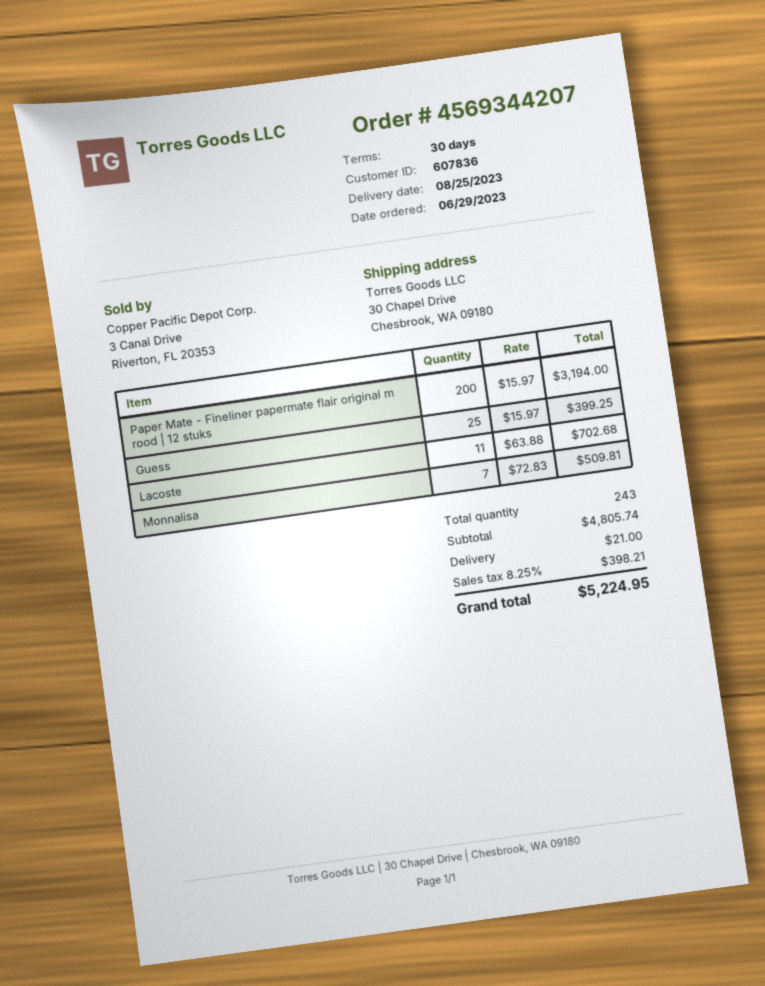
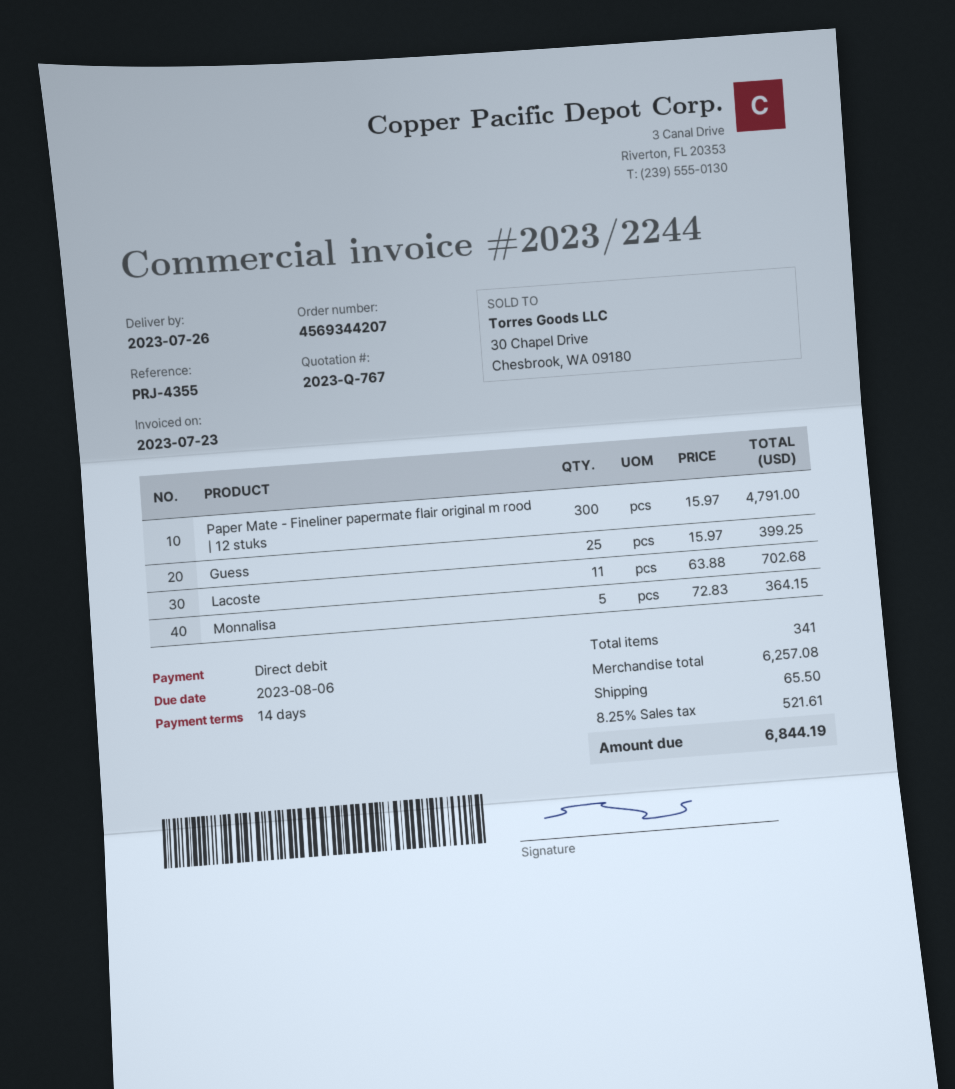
delivery date: 2023-08-25 -> 2023-07-26
payment terms: 30 days -> 14 days
Paper Mate - Fineliner papermate flair original m rood | 12 stuks: 200 x 15.97 = 3194.00 -> 300 x 15.97 = 4791.00
Monnalisa: 7 x 72.83 = 509.81 -> 5 x 72.83 = 364.15
total quantity: 243 -> 341
subtotal: 4805.74 -> 6257.08
shipping: 21.00 -> 65.50
tax: 8.25% = 398.21 -> 8.25% = 521.61
total: 5224.95 -> 6844.19

